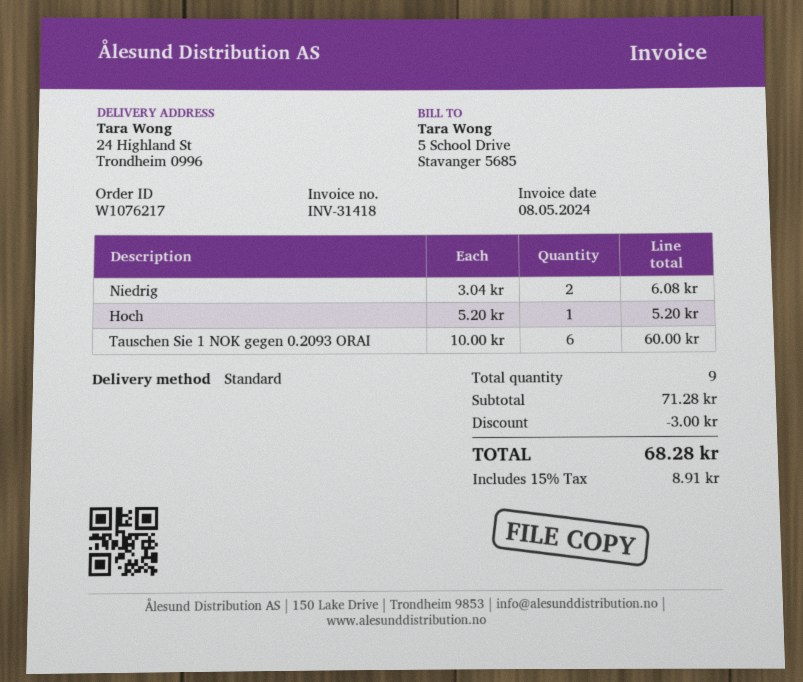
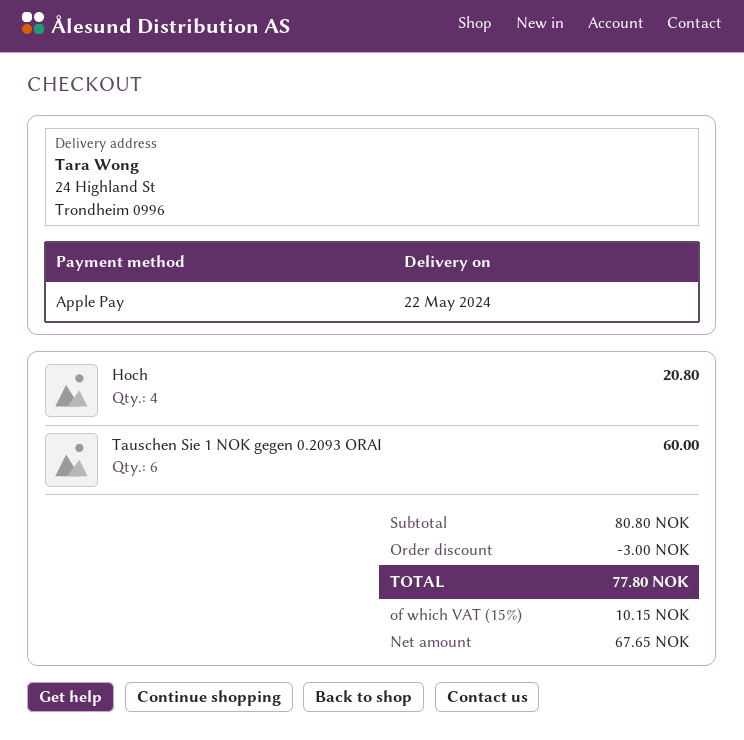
Niedrig: 2 for 6.08 -> none
Hoch: 1 for 5.20 -> 4 for 20.80
subtotal: 71.28 -> 80.80
tax: 15% = 8.91 -> 15% = 10.15
total: 68.28 -> 77.80

